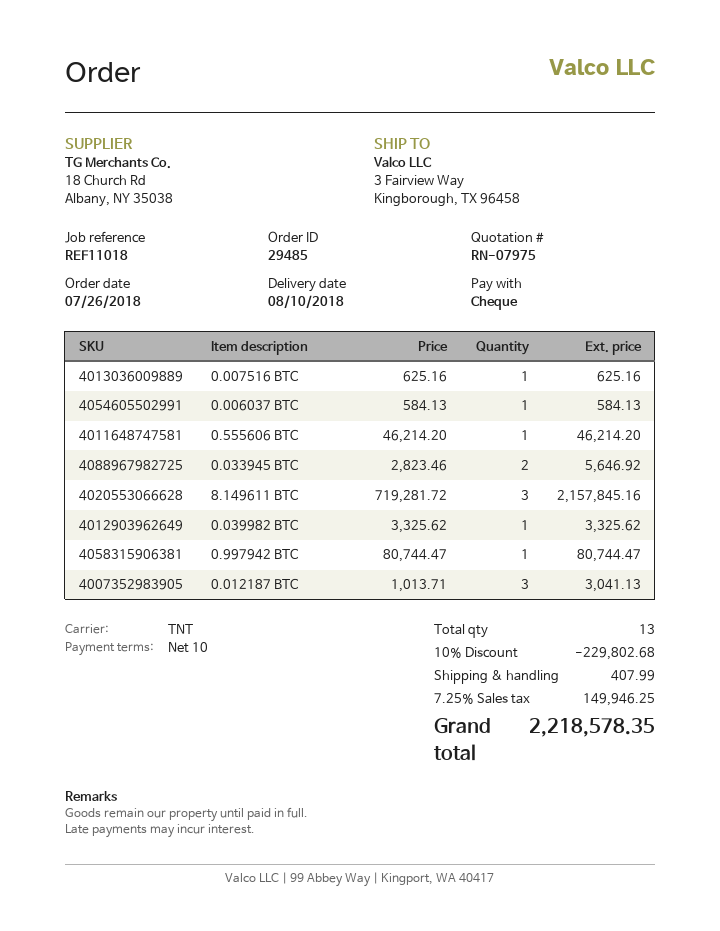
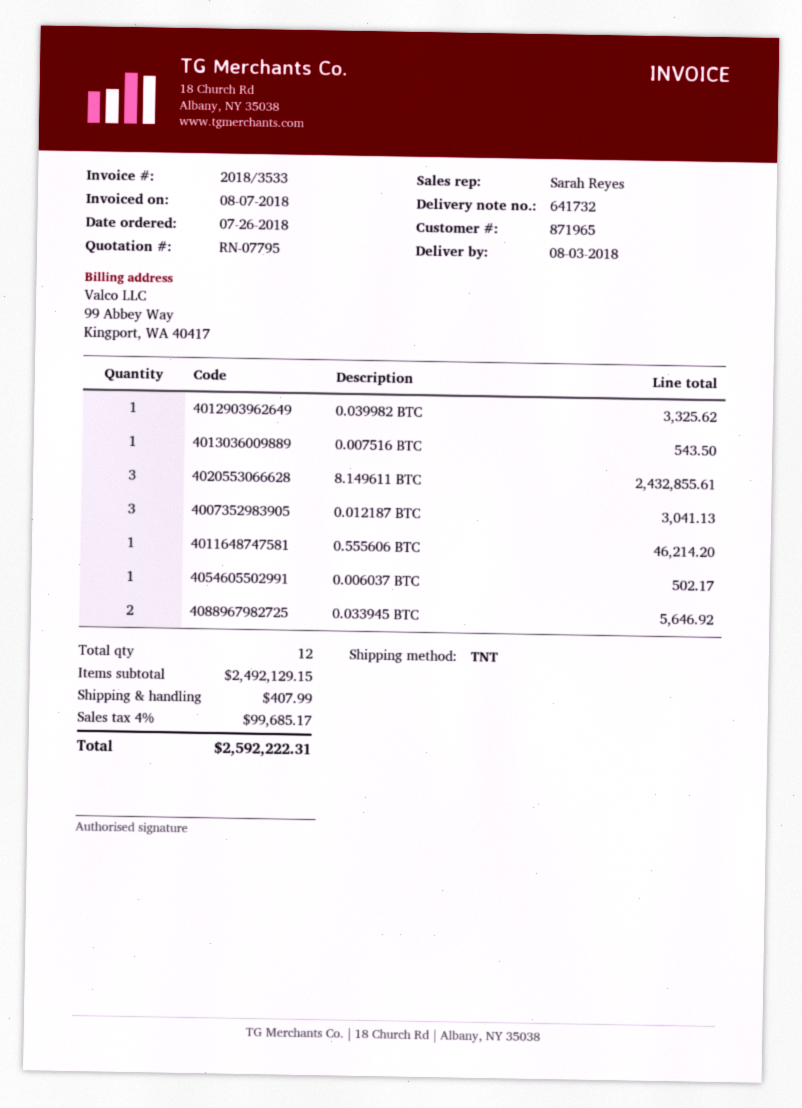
quote number: RN-07975 -> RN-07795
delivery date: 2018-08-10 -> 2018-08-03
0.007516 BTC: 1 for 625.16 -> 1 for 543.50
0.006037 BTC: 1 for 584.13 -> 1 for 502.17
8.149611 BTC: 3 for 2157845.16 -> 3 for 2432855.61
0.997942 BTC: 1 for 80744.47 -> none
total quantity: 13 -> 12
discount: 10% = 229802.68 -> none
tax: 7.25% = 149946.25 -> 4% = 99685.17
total: 2218578.35 -> 2592222.31

